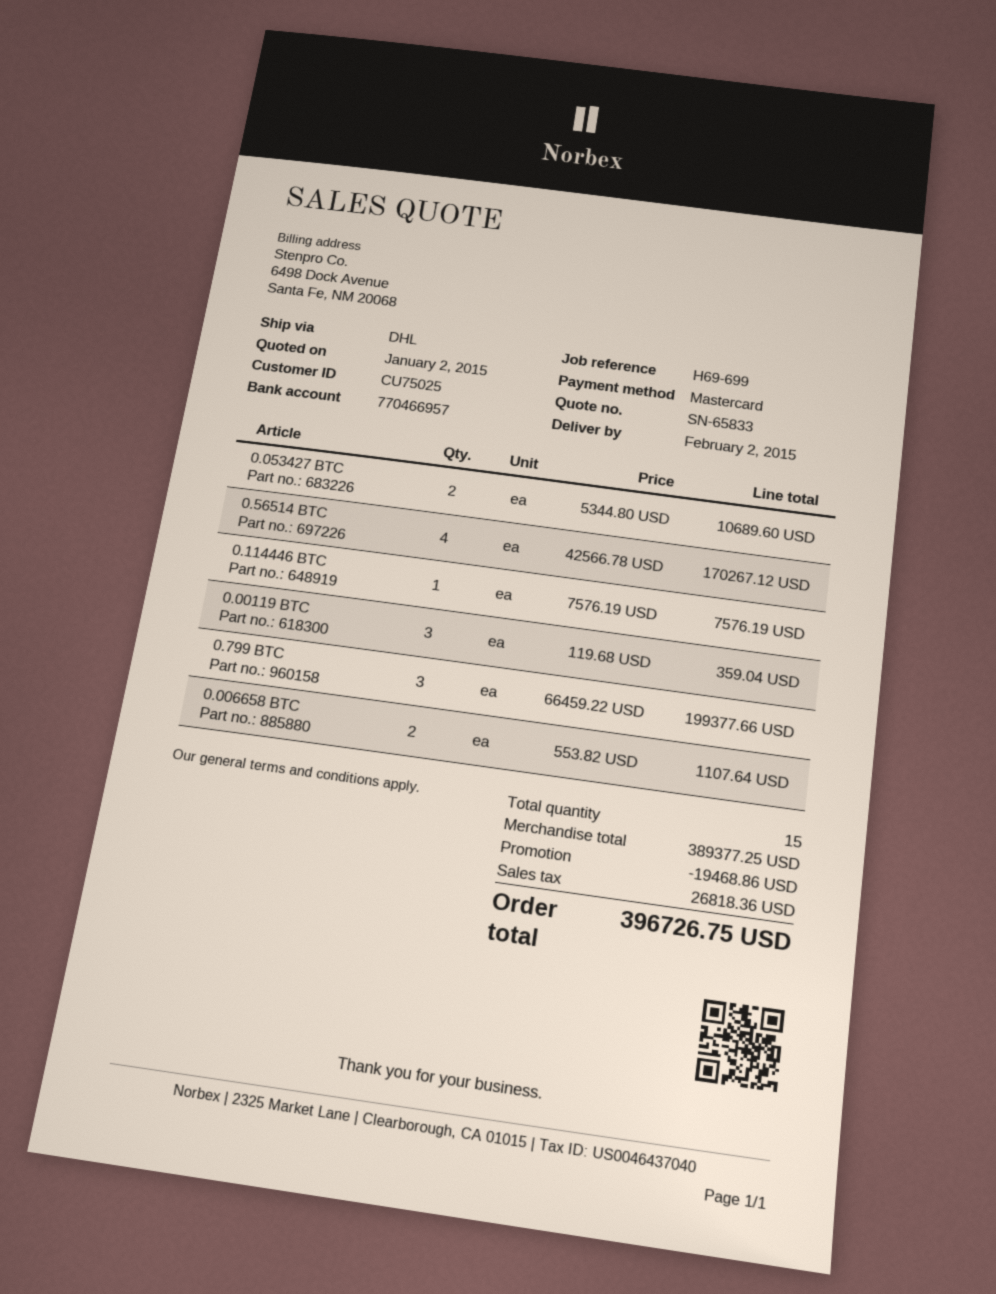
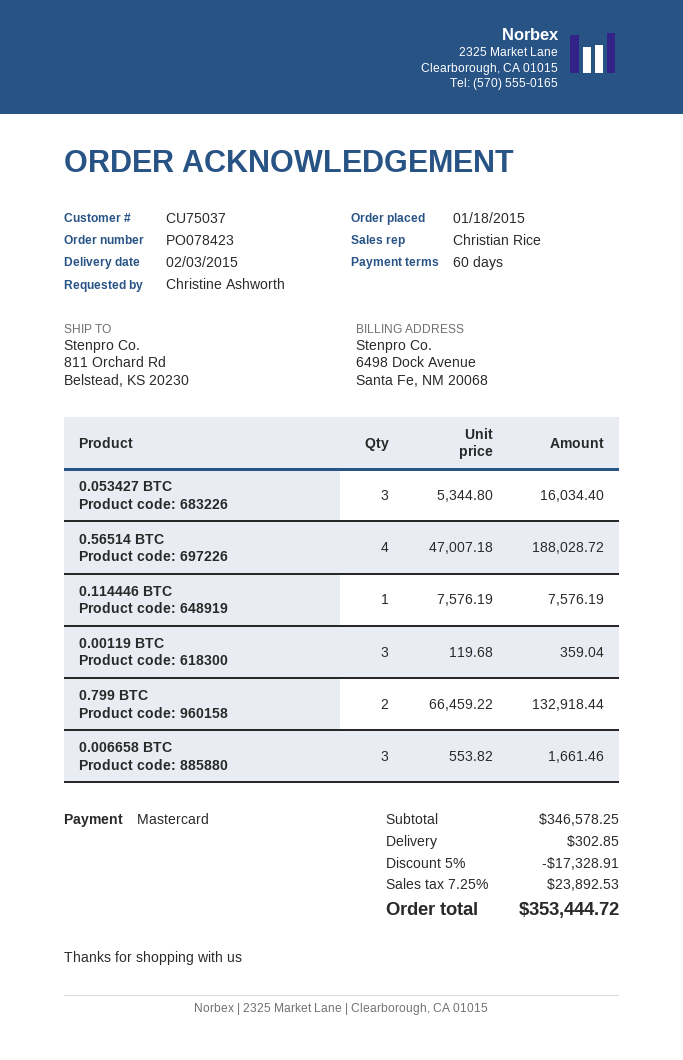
delivery date: 2015-02-02 -> 2015-02-03
customer number: CU75025 -> CU75037
0.053427 BTC: 2 x 5344.80 = 10689.60 -> 3 x 5344.80 = 16034.40
0.56514 BTC: 4 x 42566.78 = 170267.12 -> 4 x 47007.18 = 188028.72
0.799 BTC: 3 x 66459.22 = 199377.66 -> 2 x 66459.22 = 132918.44
0.006658 BTC: 2 x 553.82 = 1107.64 -> 3 x 553.82 = 1661.46
subtotal: 389377.25 -> 346578.25
discount: 19468.86 -> 17328.91
shipping: none -> 302.85
tax: 26818.36 -> 23892.53
total: 396726.75 -> 353444.72

